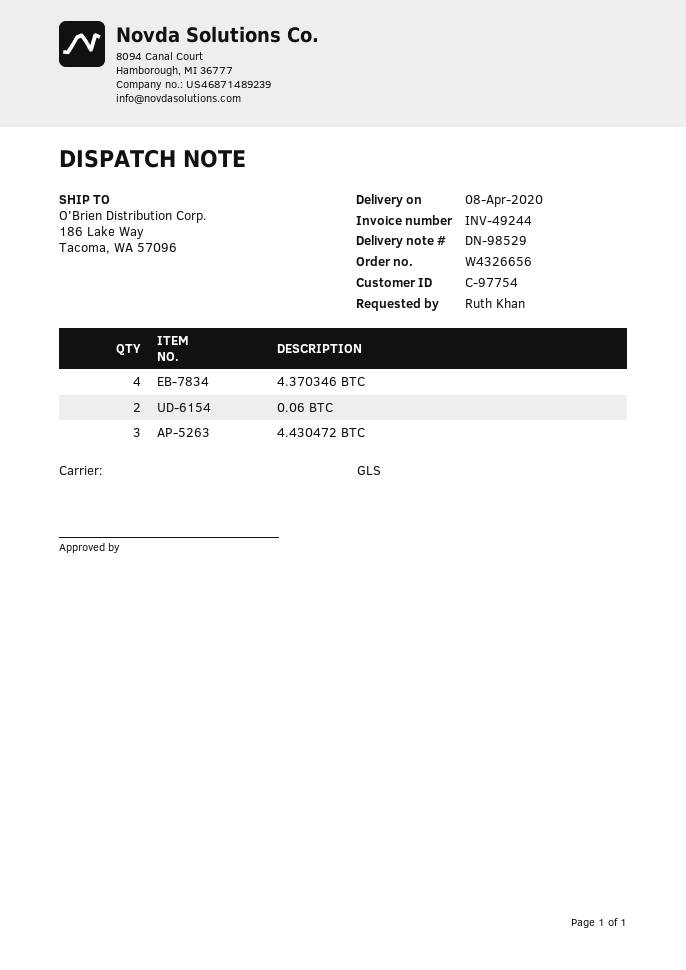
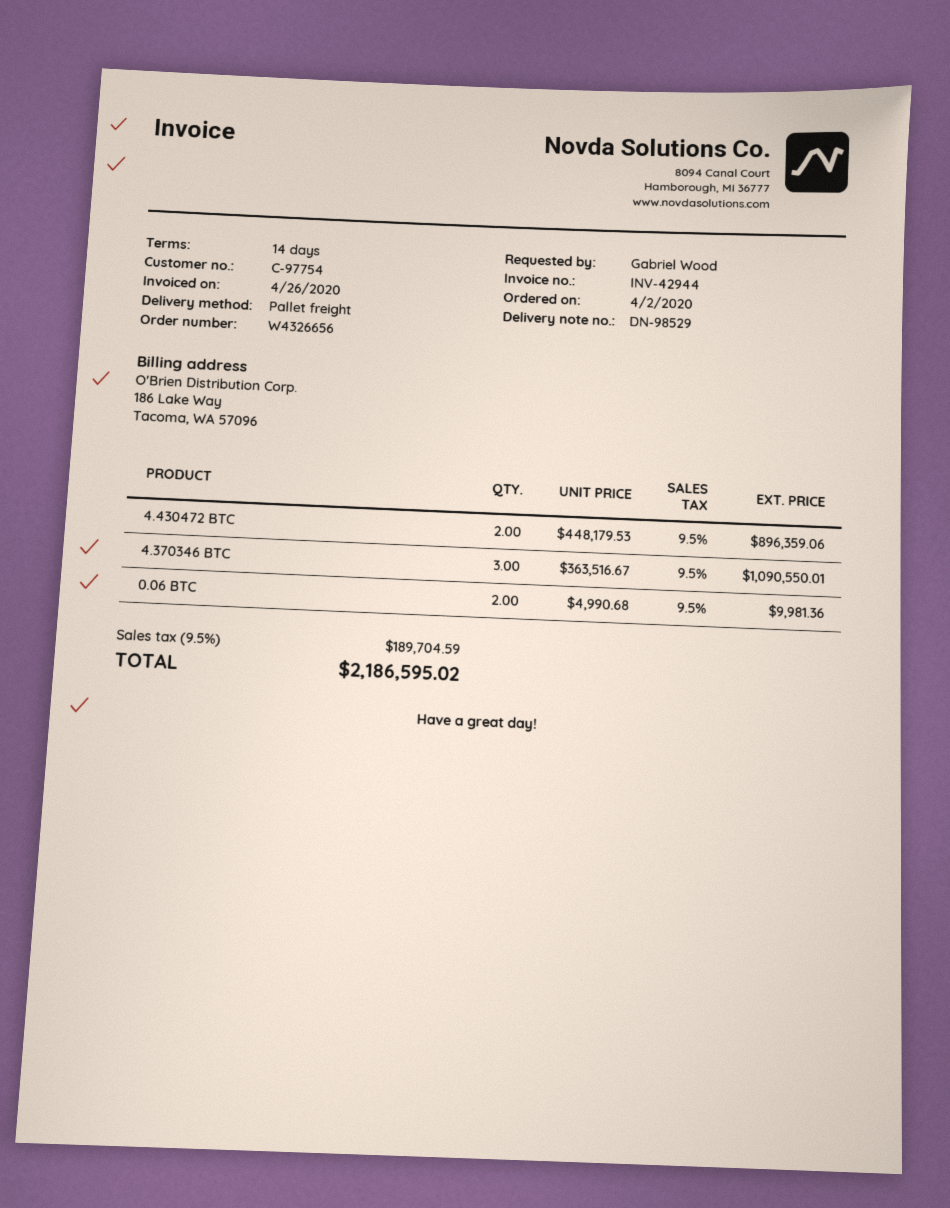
invoice number: INV-49244 -> INV-42944
ordered by: Ruth Khan -> Gabriel Wood
shipping method: GLS -> pallet freight
4.370346 BTC: 4 -> 3
4.430472 BTC: 3 -> 2

